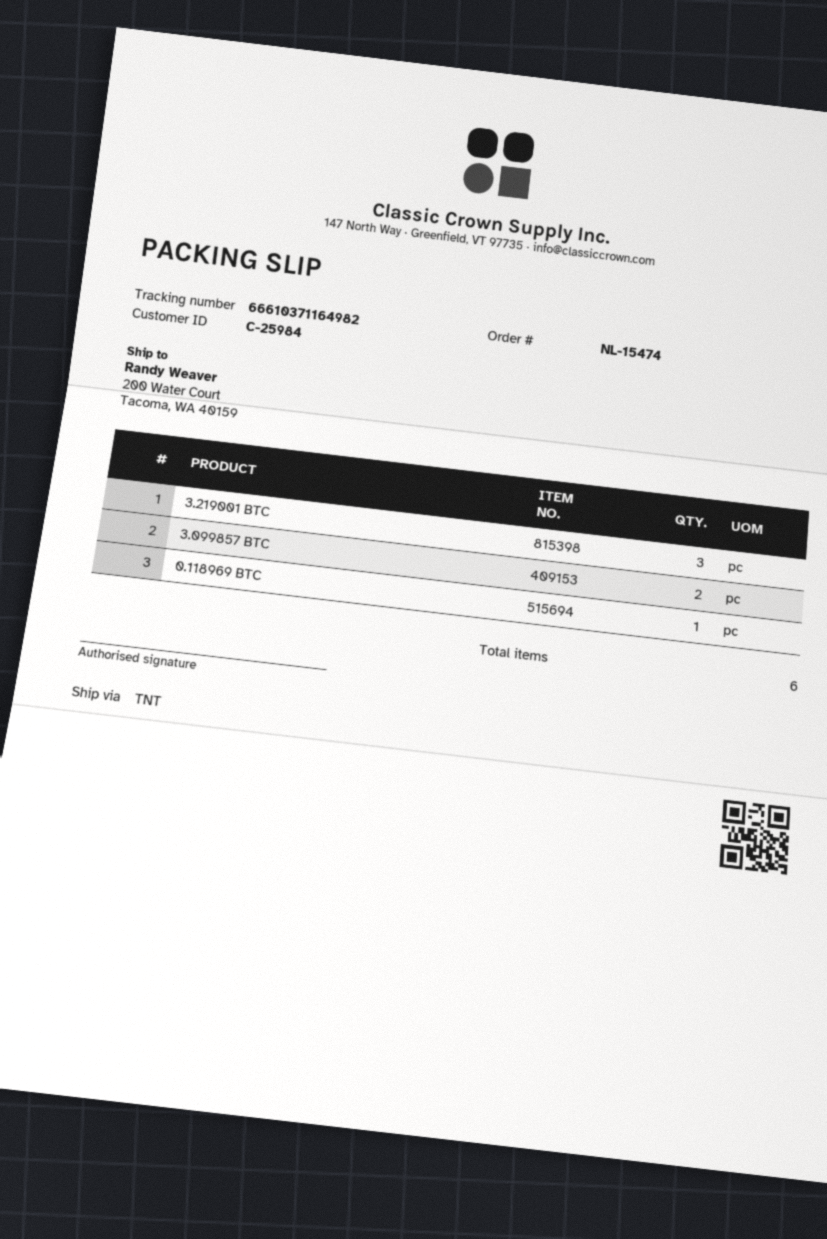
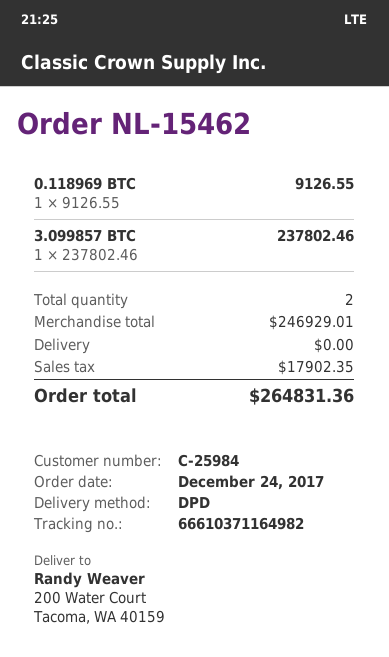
order number: NL-15474 -> NL-15462
shipping method: TNT -> DPD
3.219001 BTC: 3 -> none
3.099857 BTC: 2 -> 1
total quantity: 6 -> 2

